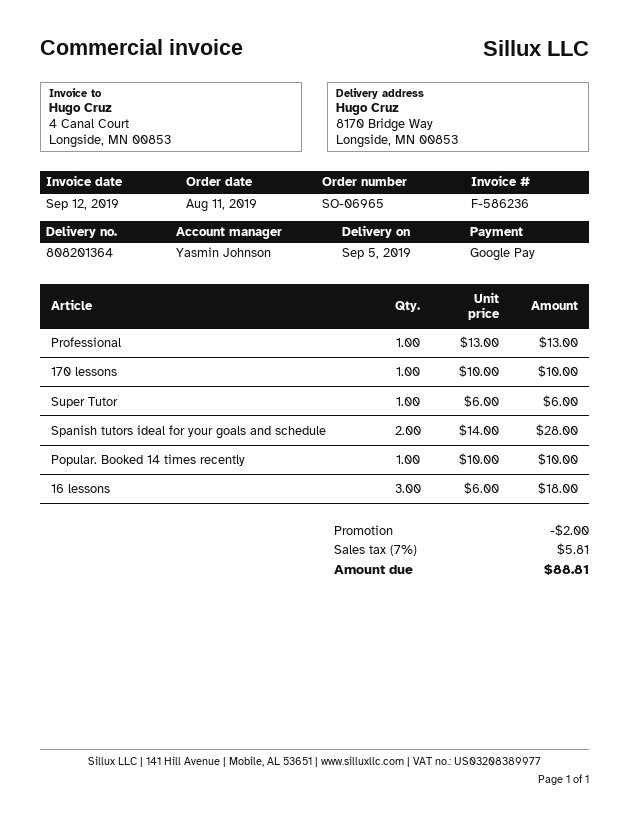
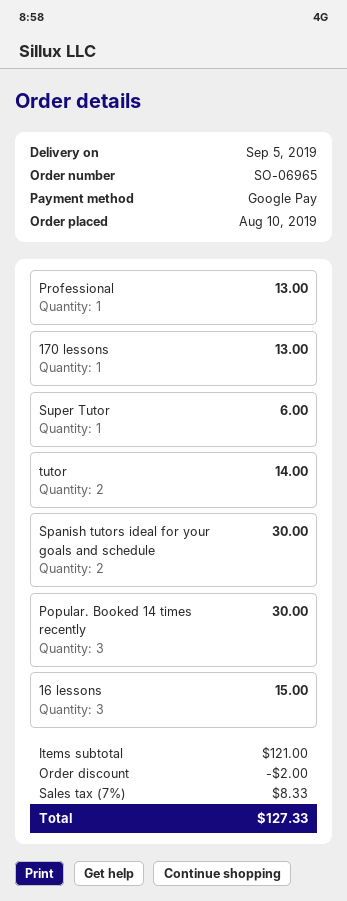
order date: 2019-08-11 -> 2019-08-10
170 lessons: 1 for 10.00 -> 1 for 13.00
Spanish tutors ideal for your goals and schedule: 2 for 28.00 -> 2 for 30.00
Popular. Booked 14 times recently: 1 for 10.00 -> 3 for 30.00
16 lessons: 3 for 18.00 -> 3 for 15.00
tutor: none -> 2 for 14.00
tax: 7% = 5.81 -> 7% = 8.33
total: 88.81 -> 127.33

